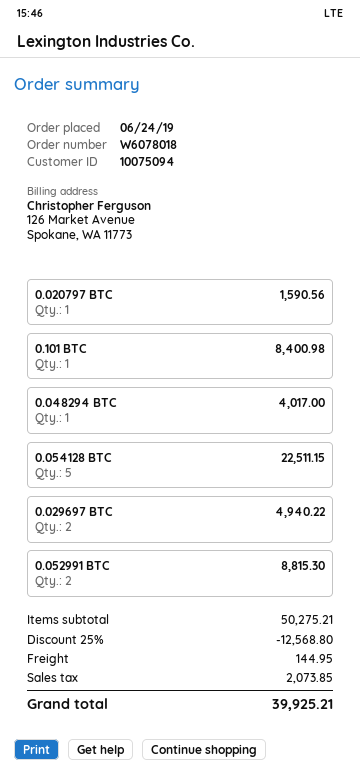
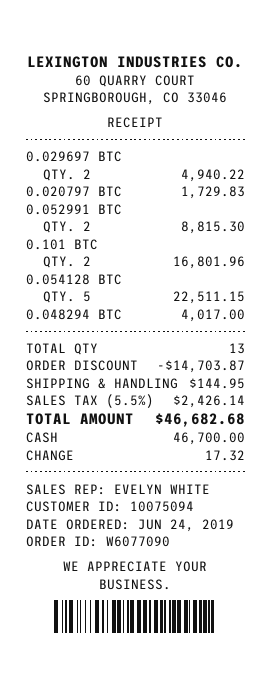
order number: W6078018 -> W6077090
0.020797 BTC: 1 for 1590.56 -> 1 for 1729.83
0.101 BTC: 1 for 8400.98 -> 2 for 16801.96
discount: 12568.80 -> 14703.87
tax: 2073.85 -> 2426.14
total: 39925.21 -> 46682.68

